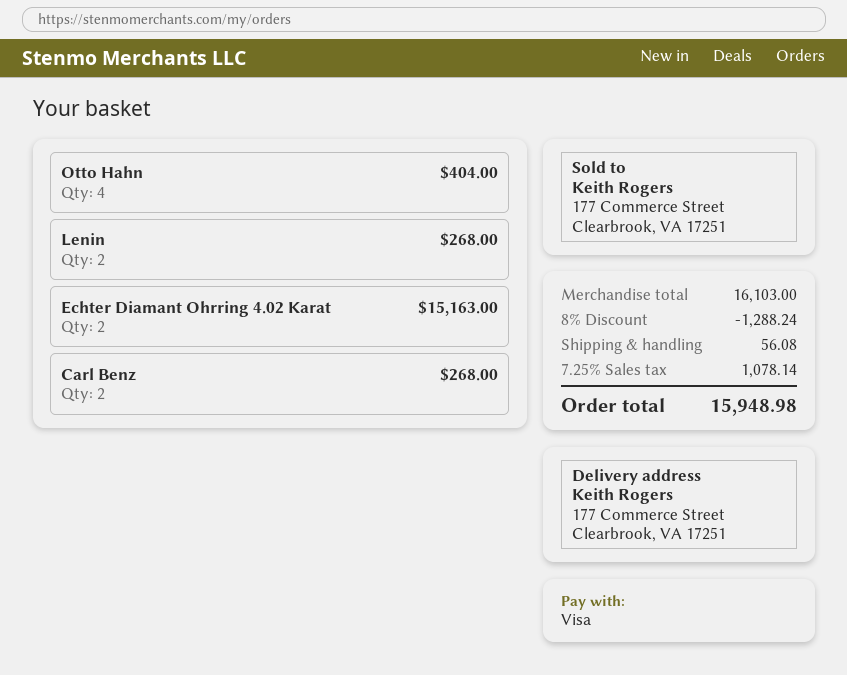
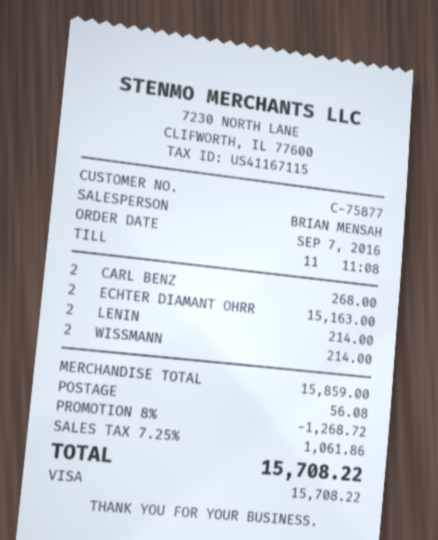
Otto Hahn: 4 for 404.00 -> none
Lenin: 2 for 268.00 -> 2 for 214.00
WISSMANN: none -> 2 for 214.00
subtotal: 16103.00 -> 15859.00
discount: 8% = 1288.24 -> 8% = 1268.72
tax: 7.25% = 1078.14 -> 7.25% = 1061.86
total: 15948.98 -> 15708.22

